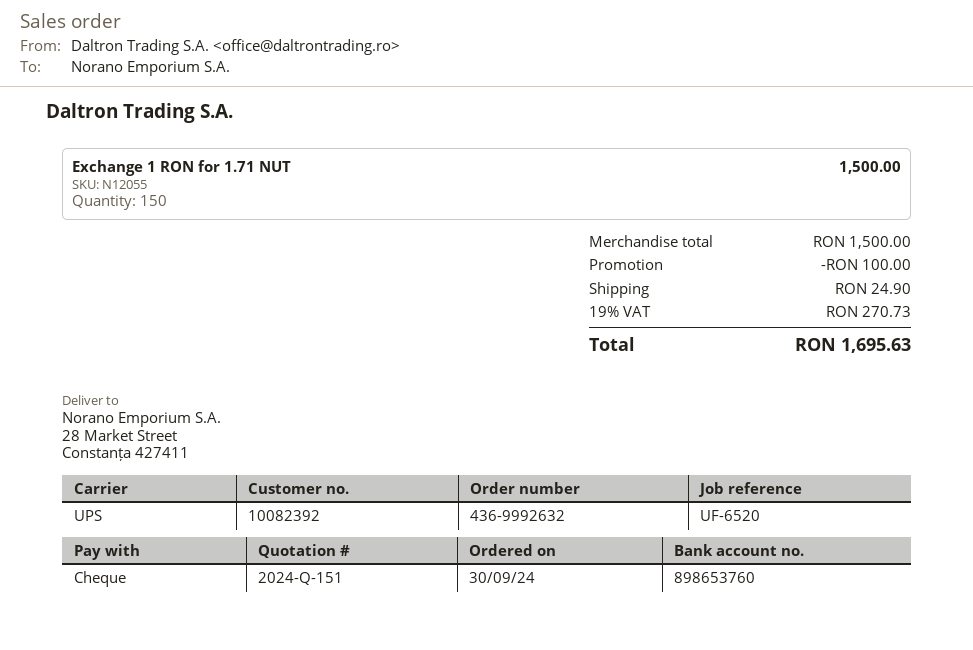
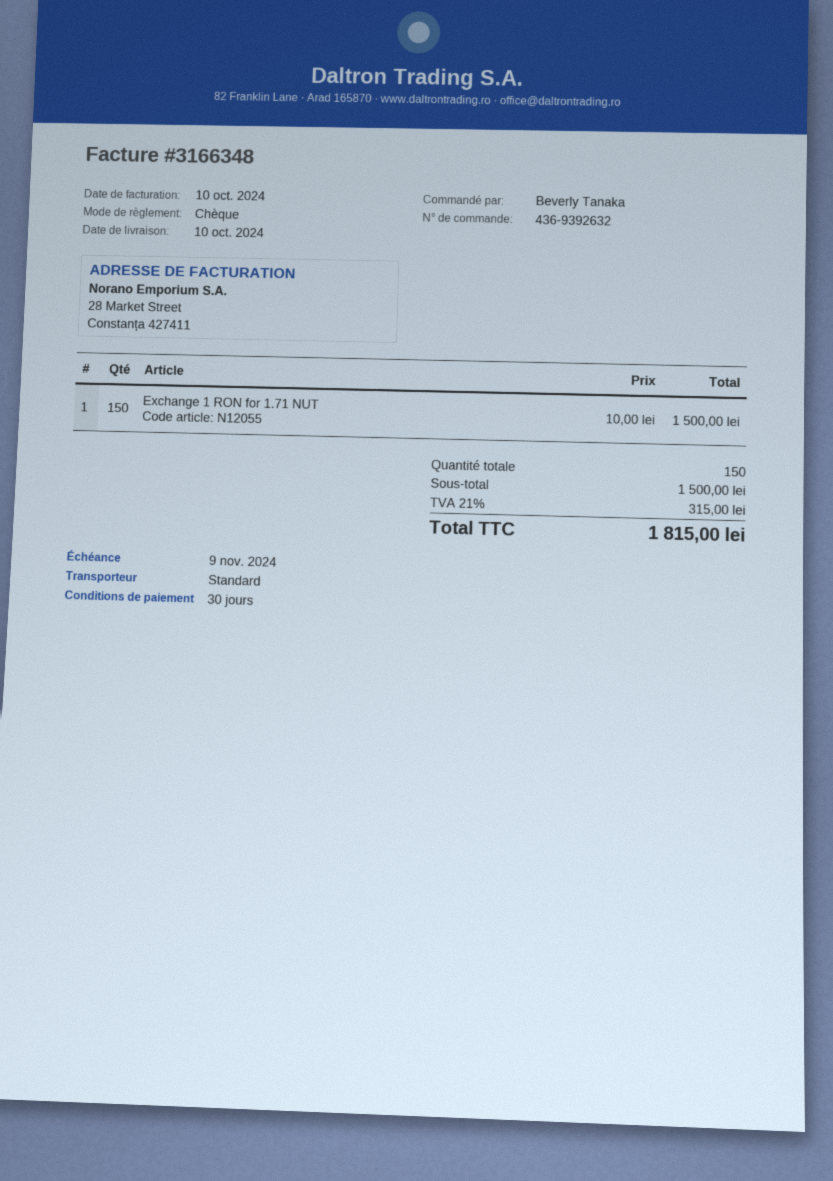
order number: 436-9992632 -> 436-9392632
shipping method: UPS -> standard
discount: 100.00 -> none
shipping: 24.90 -> none
tax: 19% = 270.73 -> 21% = 315.00
total: 1695.63 -> 1815.00

